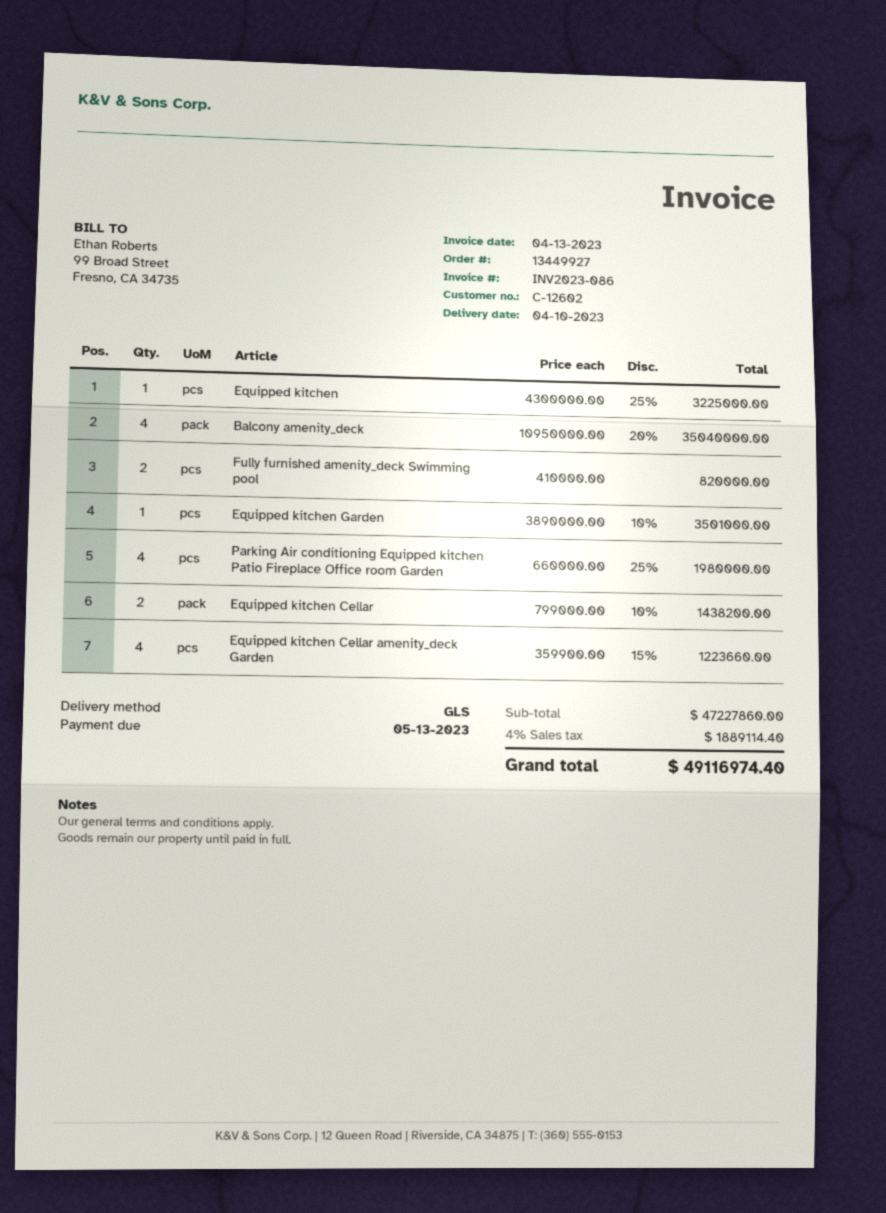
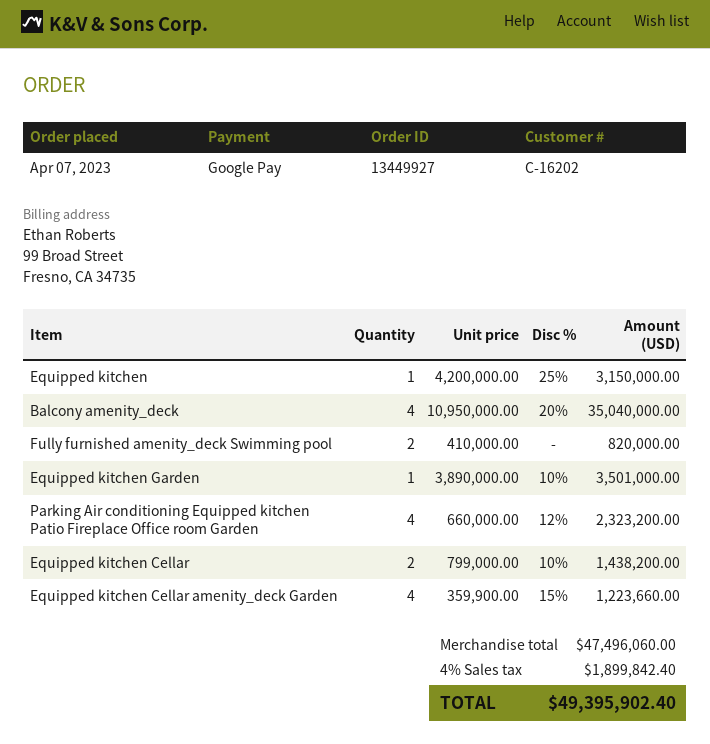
customer number: C-12602 -> C-16202
Equipped kitchen: 1 x 4300000.00 - 25% = 3225000.00 -> 1 x 4200000.00 - 25% = 3150000.00
Parking Air conditioning Equipped kitchen Patio Fireplace Office room Garden: 4 x 660000.00 - 25% = 1980000.00 -> 4 x 660000.00 - 12% = 2323200.00
subtotal: 47227860.00 -> 47496060.00
tax: 4% = 1889114.40 -> 4% = 1899842.40
total: 49116974.40 -> 49395902.40

